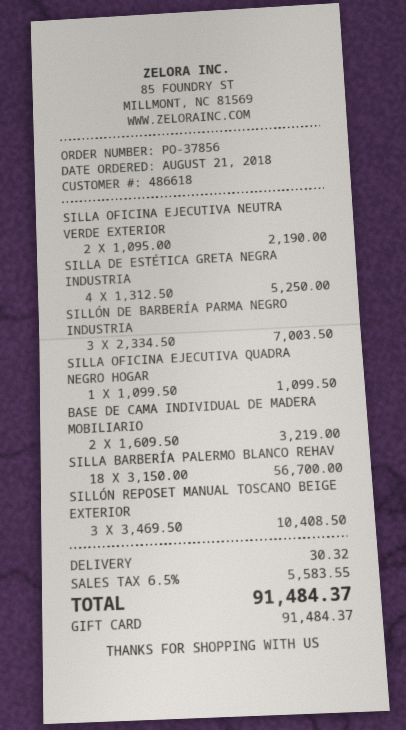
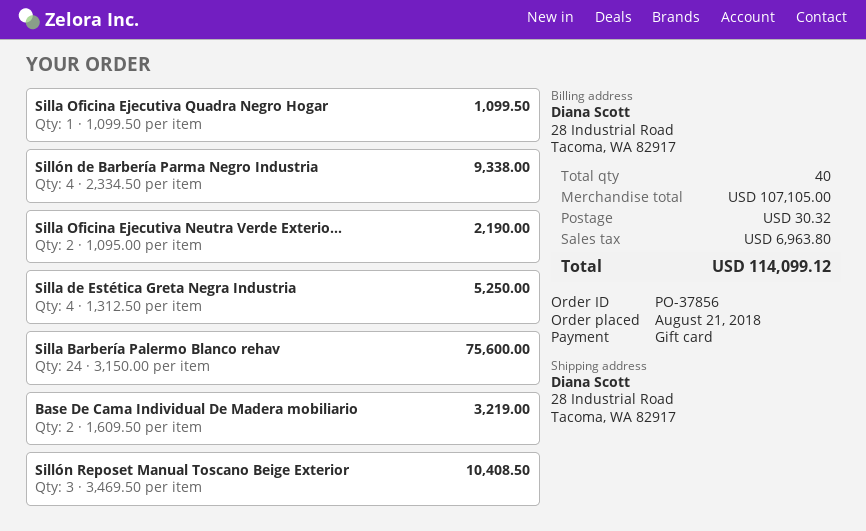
SILLÓN DE BARBERÍA PARMA NEGRO INDUSTRIA: 3 x 2334.50 = 7003.50 -> 4 x 2334.50 = 9338.00
SILLA BARBERÍA PALERMO BLANCO REHAV: 18 x 3150.00 = 56700.00 -> 24 x 3150.00 = 75600.00
tax: 5583.55 -> 6963.80
total: 91484.37 -> 114099.12

